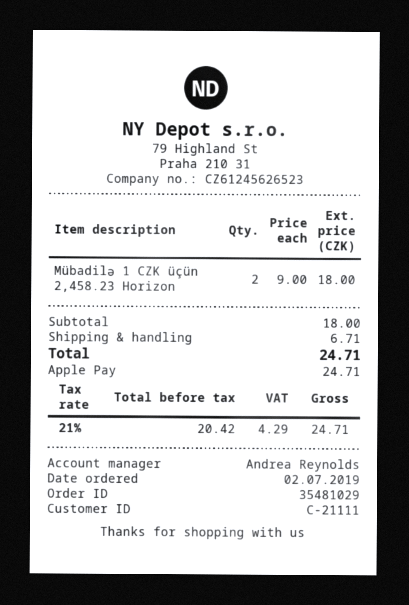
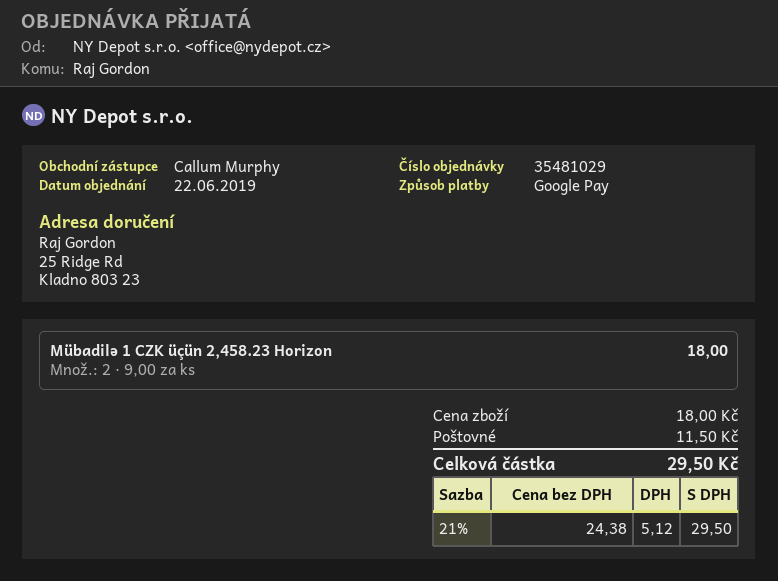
order date: 2019-07-02 -> 2019-06-22
sales rep: Andrea Reynolds -> Callum Murphy
payment method: Apple Pay -> Google Pay
shipping: 6.71 -> 11.50
net: 20.42 -> 24.38
tax: 21% = 4.29 -> 21% = 5.12
total: 24.71 -> 29.50

